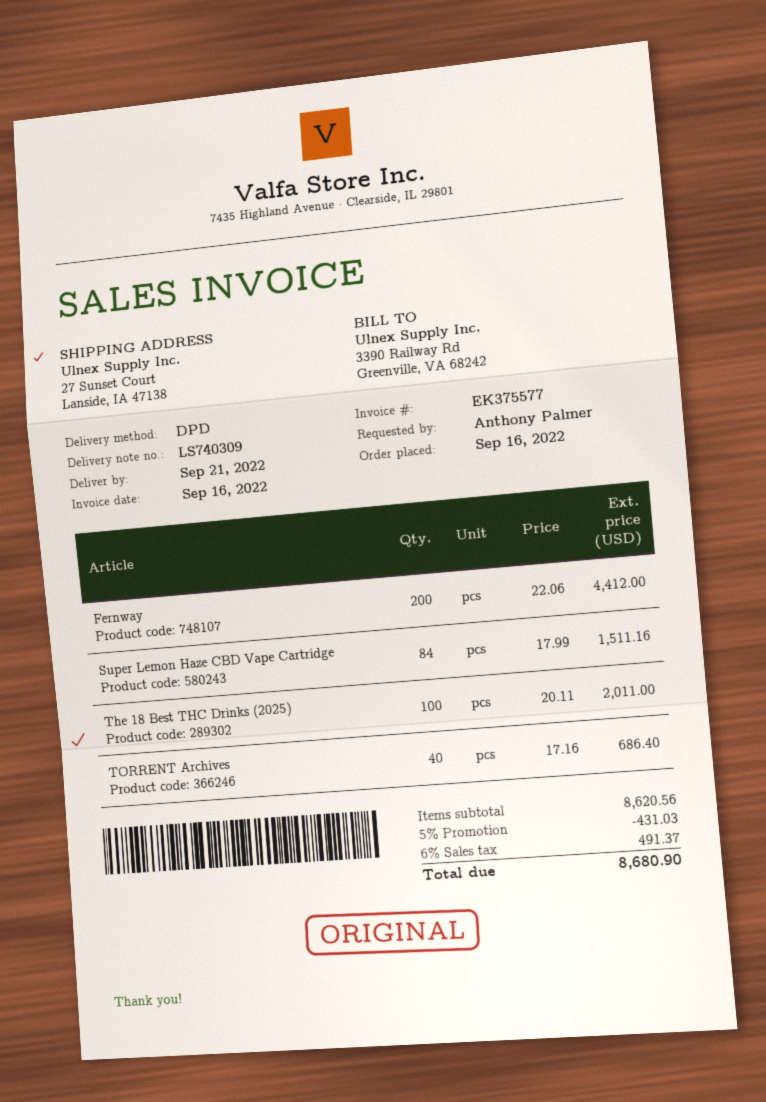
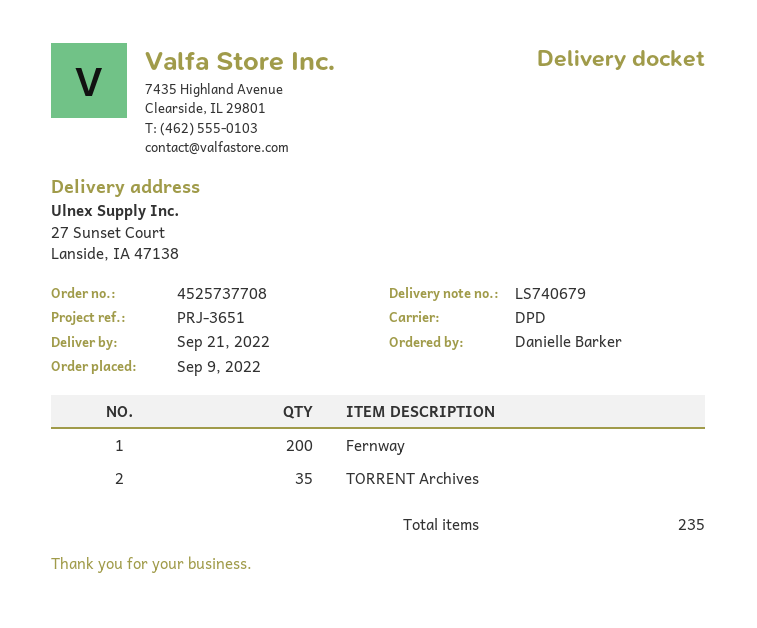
order date: 2022-09-16 -> 2022-09-09
delivery note number: LS740309 -> LS740679
ordered by: Anthony Palmer -> Danielle Barker
Super Lemon Haze CBD Vape Cartridge: 84 -> none
The 18 Best THC Drinks (2025): 100 -> none
TORRENT Archives: 40 -> 35

